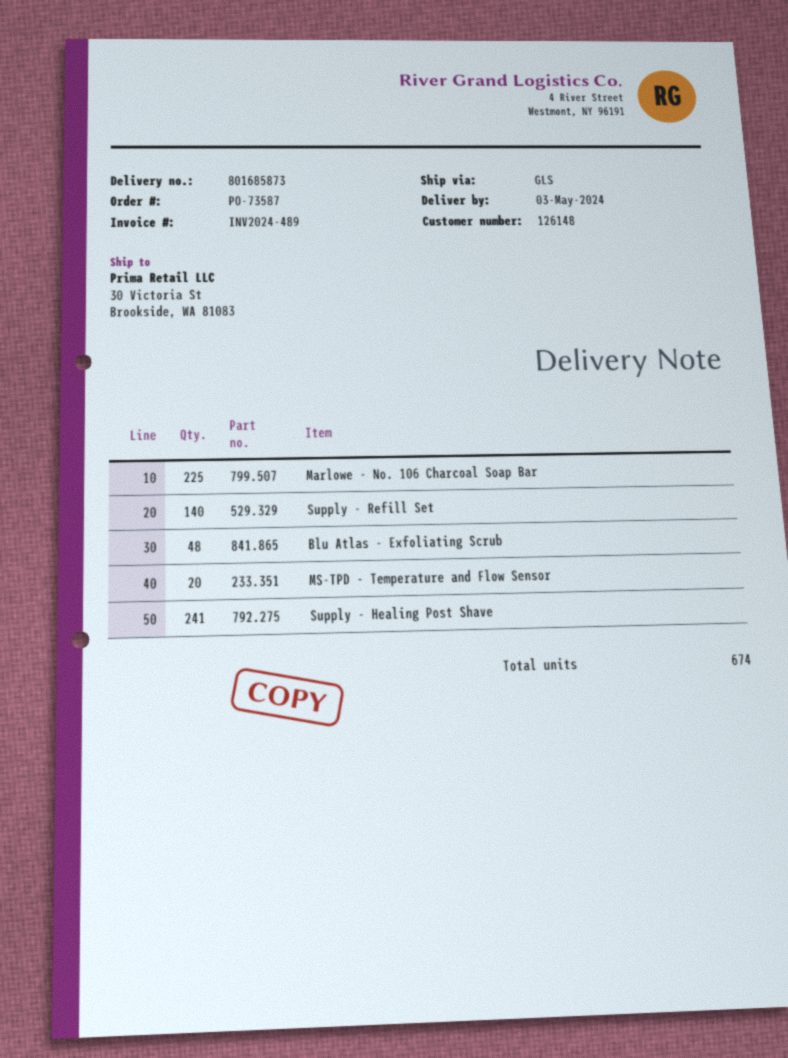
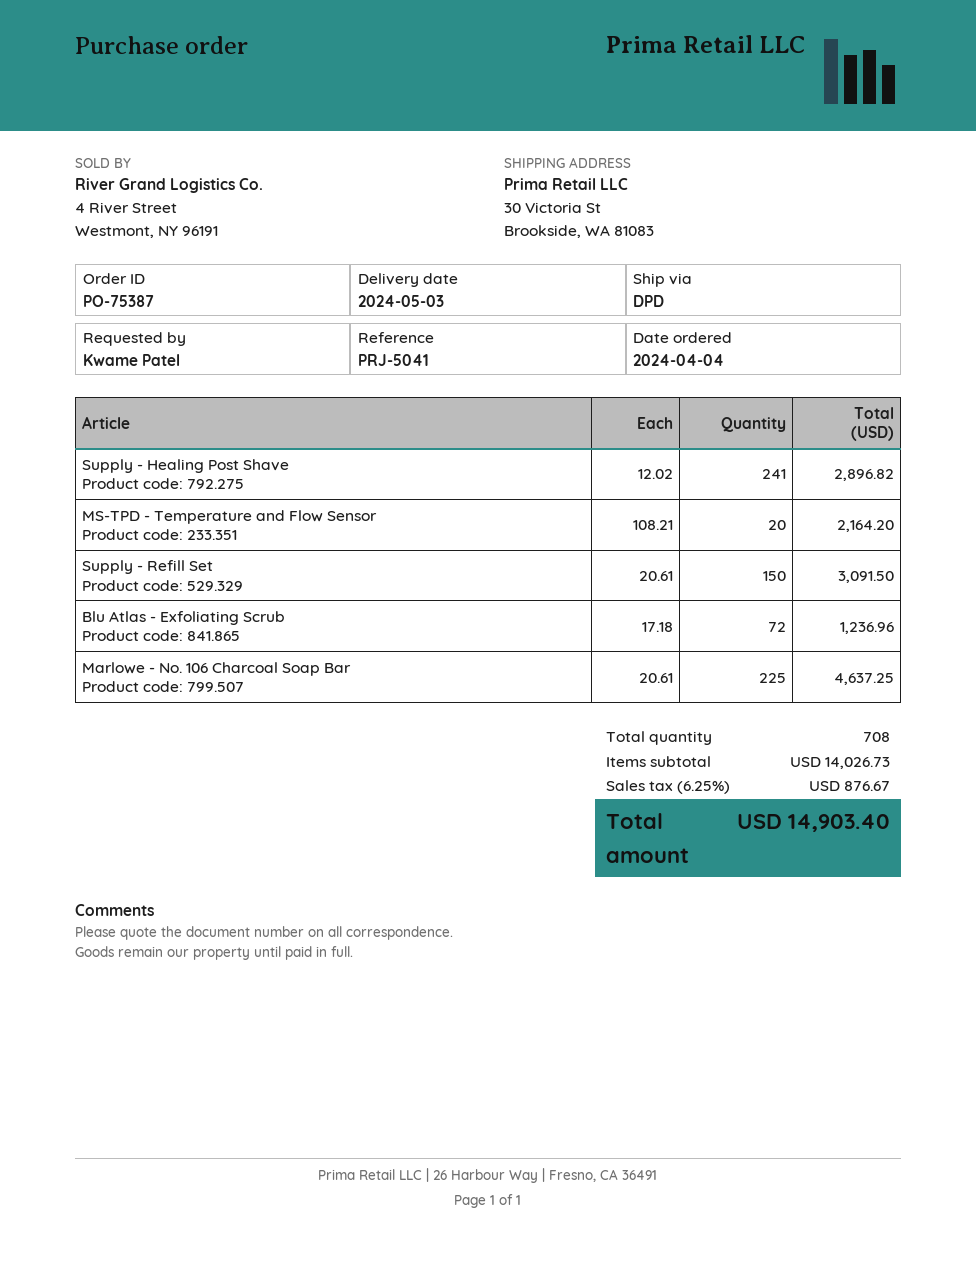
order number: PO-73587 -> PO-75387
shipping method: GLS -> DPD
Supply - Refill Set: 140 -> 150
Blu Atlas - Exfoliating Scrub: 48 -> 72
total quantity: 674 -> 708

